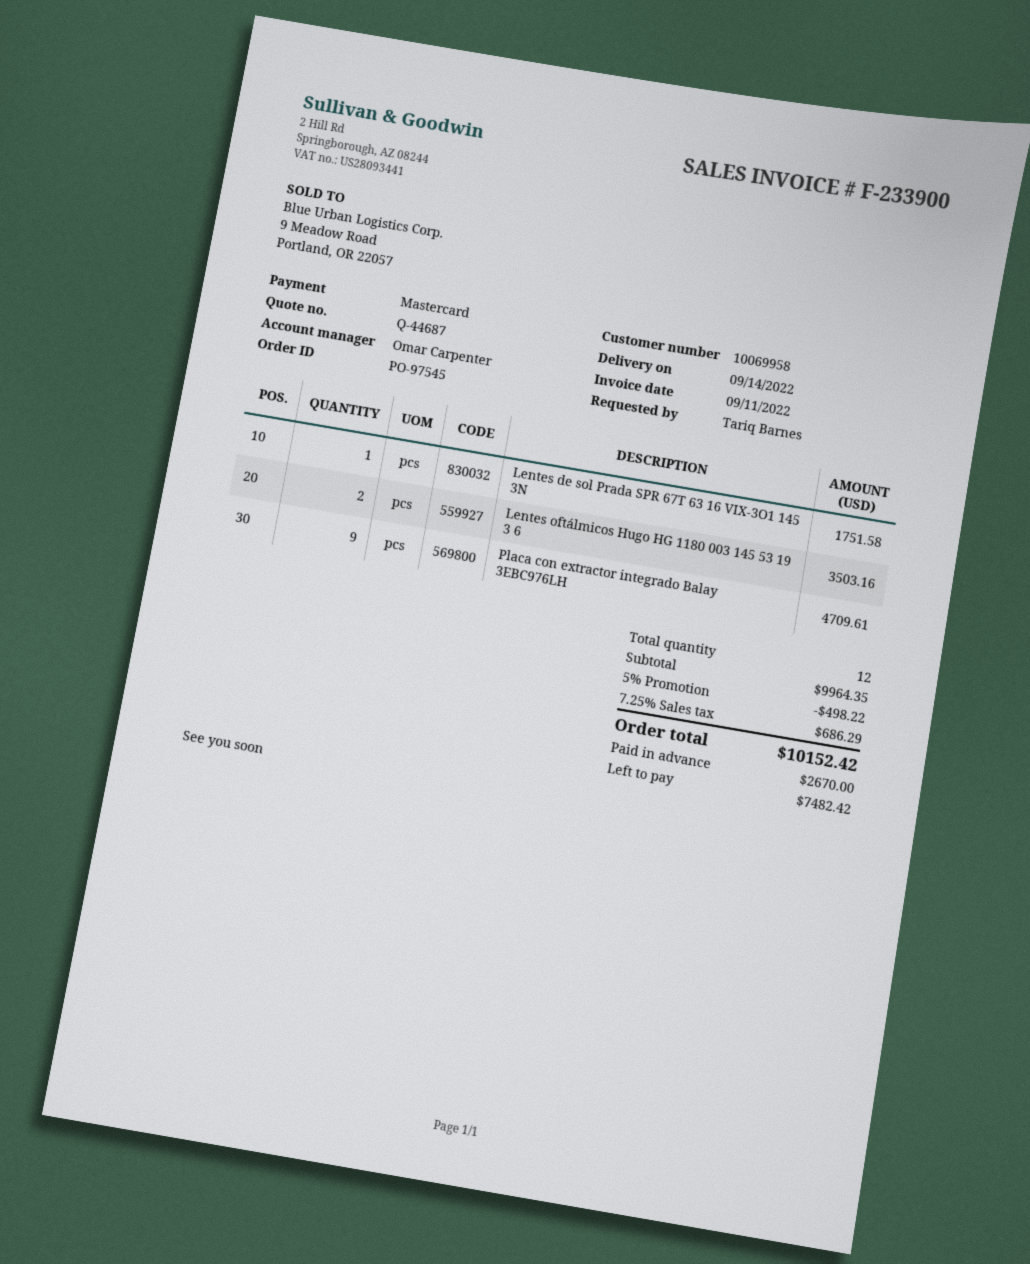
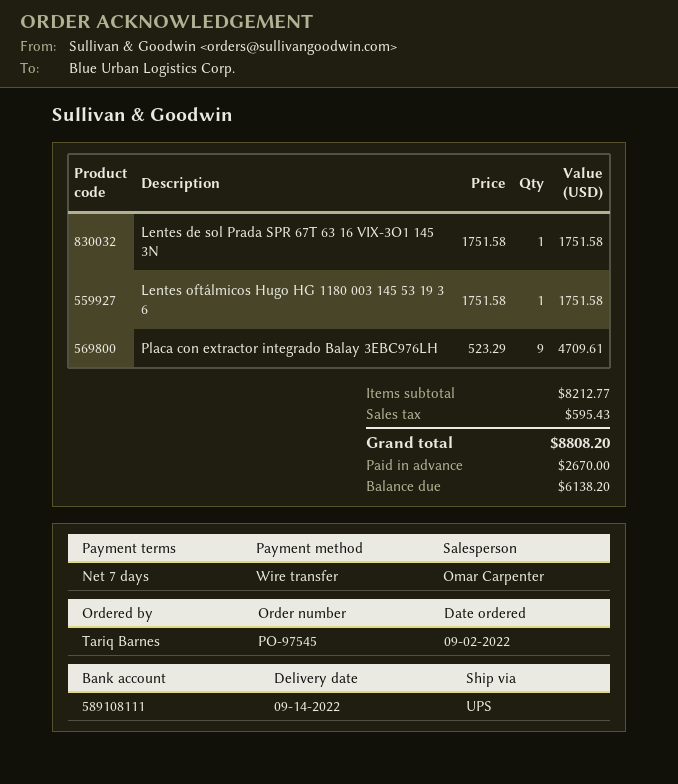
payment method: Mastercard -> bank transfer
Lentes oftálmicos Hugo HG 1180 003 145 53 19 3 6: 2 for 3503.16 -> 1 for 1751.58
subtotal: 9964.35 -> 8212.77
discount: 5% = 498.22 -> none
tax: 686.29 -> 595.43
total: 10152.42 -> 8808.20
balance: 7482.42 -> 6138.20

